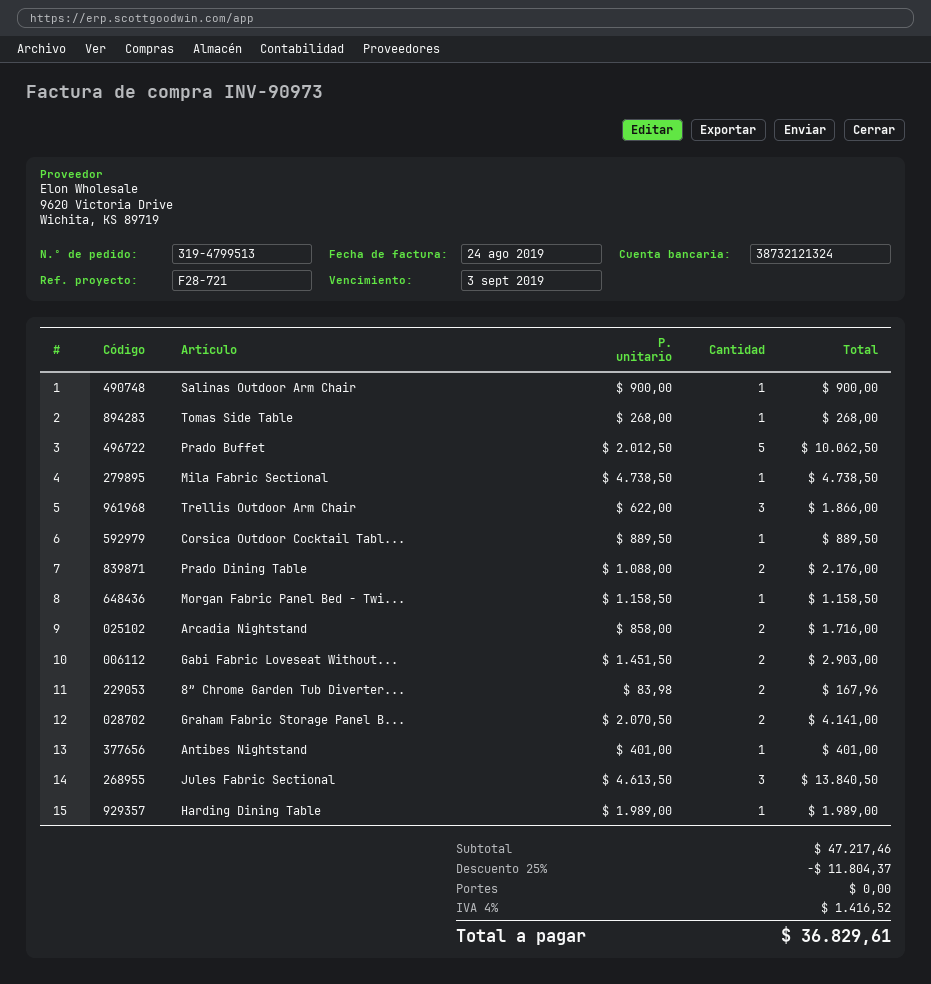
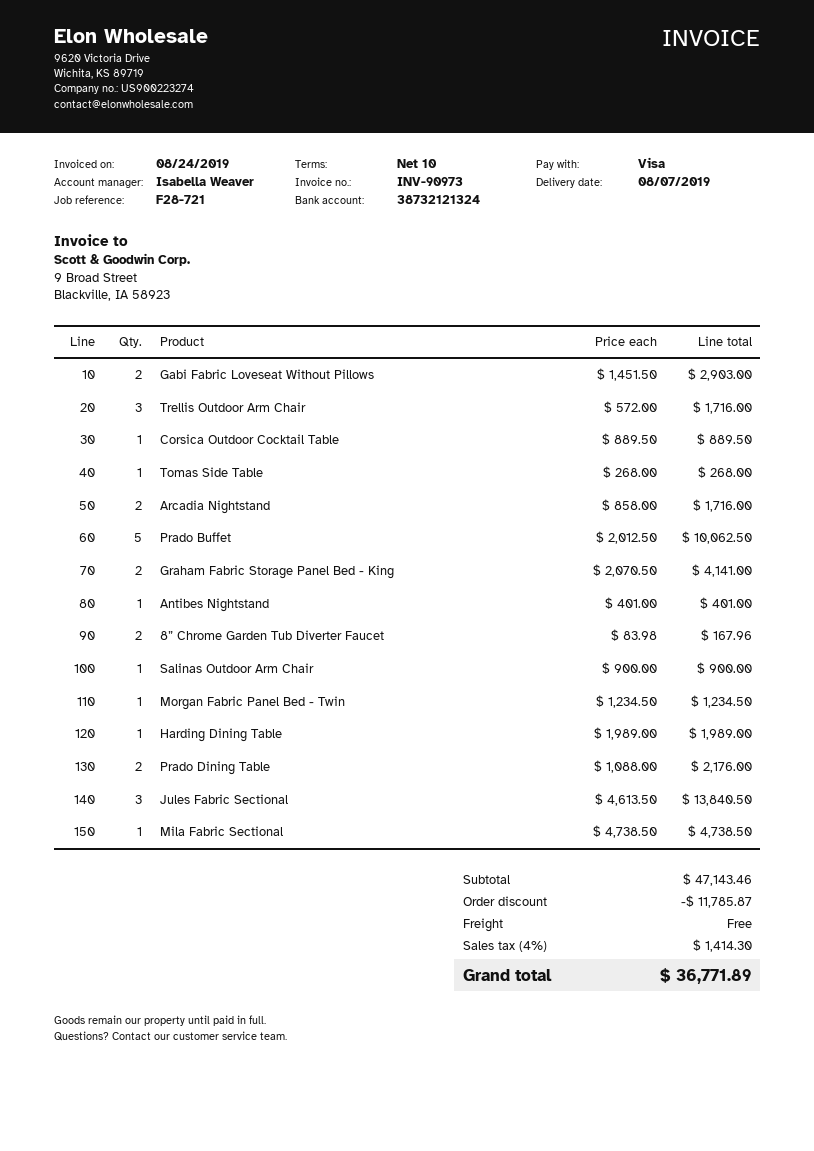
Trellis Outdoor Arm Chair: 3 x 622.00 = 1866.00 -> 3 x 572.00 = 1716.00
Morgan Fabric Panel Bed - Twi...: 1 x 1158.50 = 1158.50 -> 1 x 1234.50 = 1234.50
subtotal: 47217.46 -> 47143.46
discount: 11804.37 -> 11785.87
tax: 4% = 1416.52 -> 4% = 1414.30
total: 36829.61 -> 36771.89

